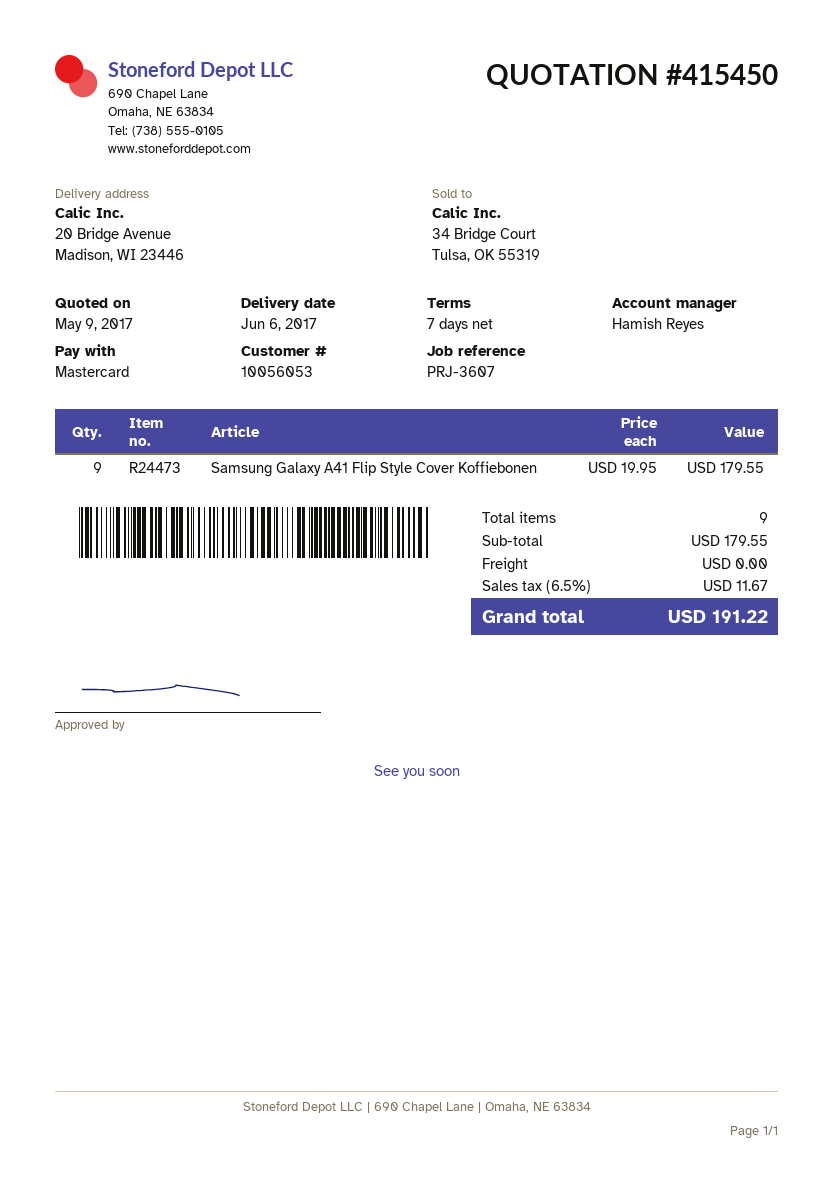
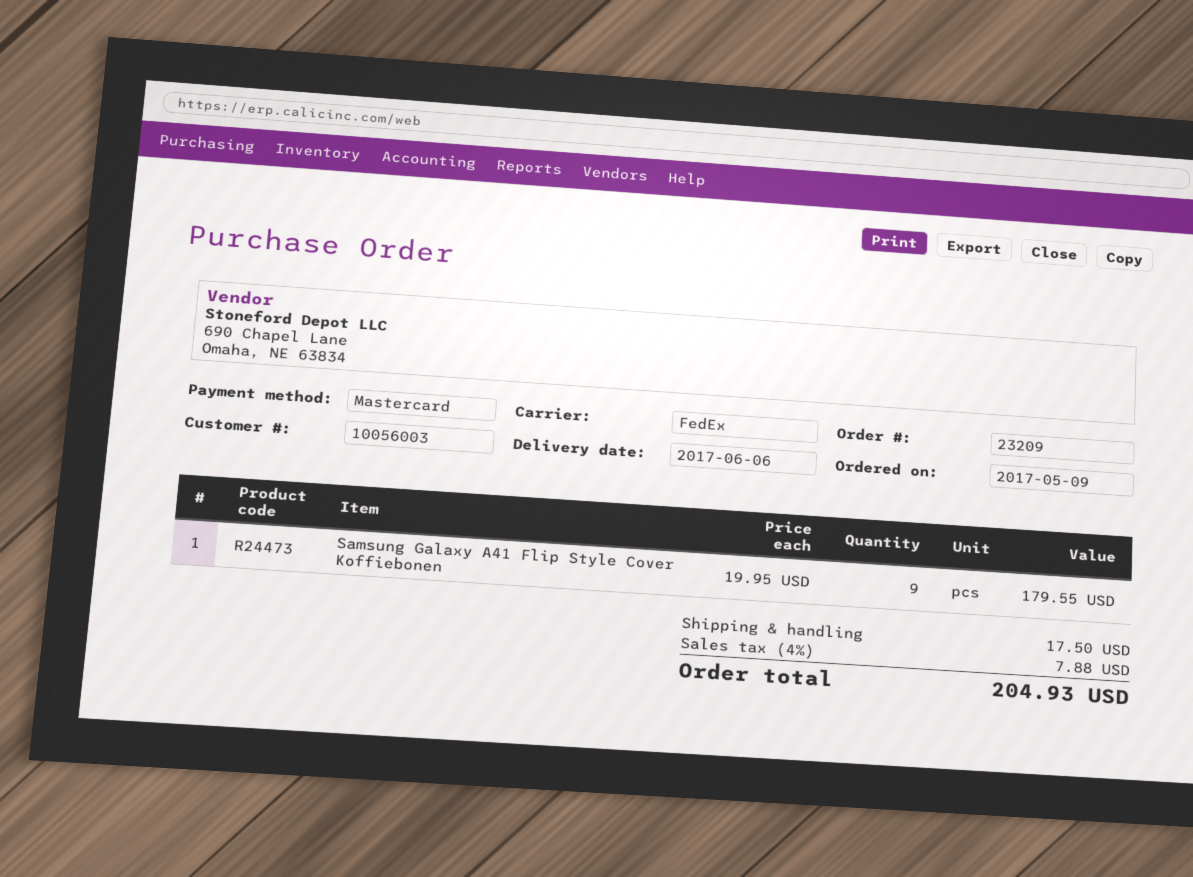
customer number: 10056053 -> 10056003
shipping: 0.00 -> 17.50
tax: 6.5% = 11.67 -> 4% = 7.88
total: 191.22 -> 204.93

